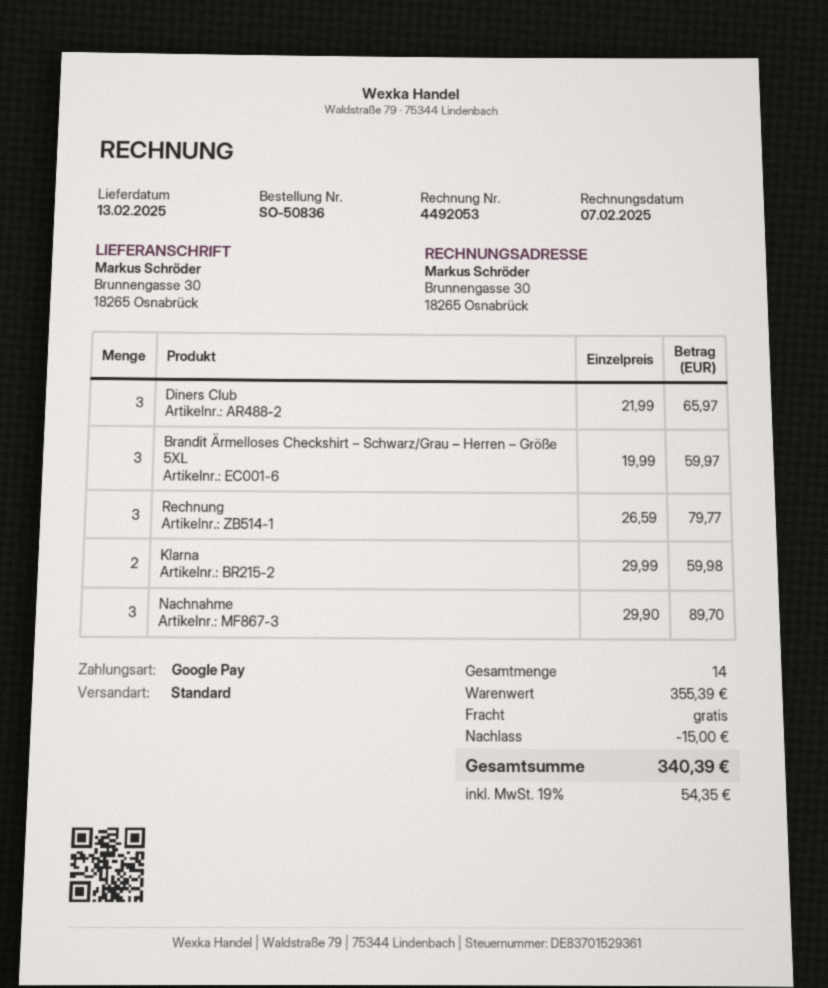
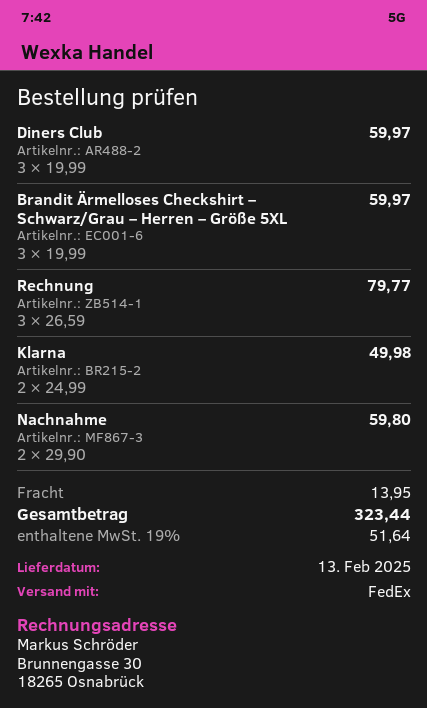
shipping method: standard -> FedEx
Diners Club: 3 x 21.99 = 65.97 -> 3 x 19.99 = 59.97
Klarna: 2 x 29.99 = 59.98 -> 2 x 24.99 = 49.98
Nachnahme: 3 x 29.90 = 89.70 -> 2 x 29.90 = 59.80
discount: 15.00 -> none
shipping: 0.00 -> 13.95
tax: 19% = 54.35 -> 19% = 51.64
total: 340.39 -> 323.44

